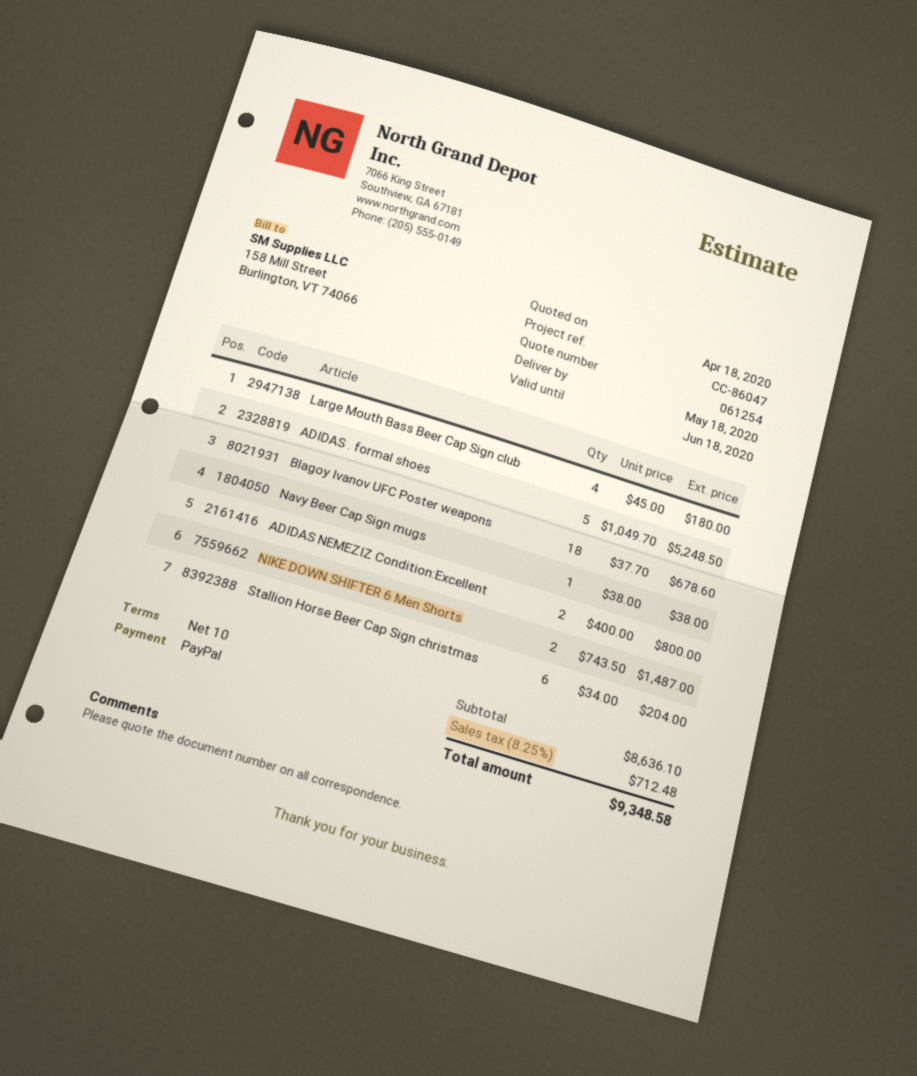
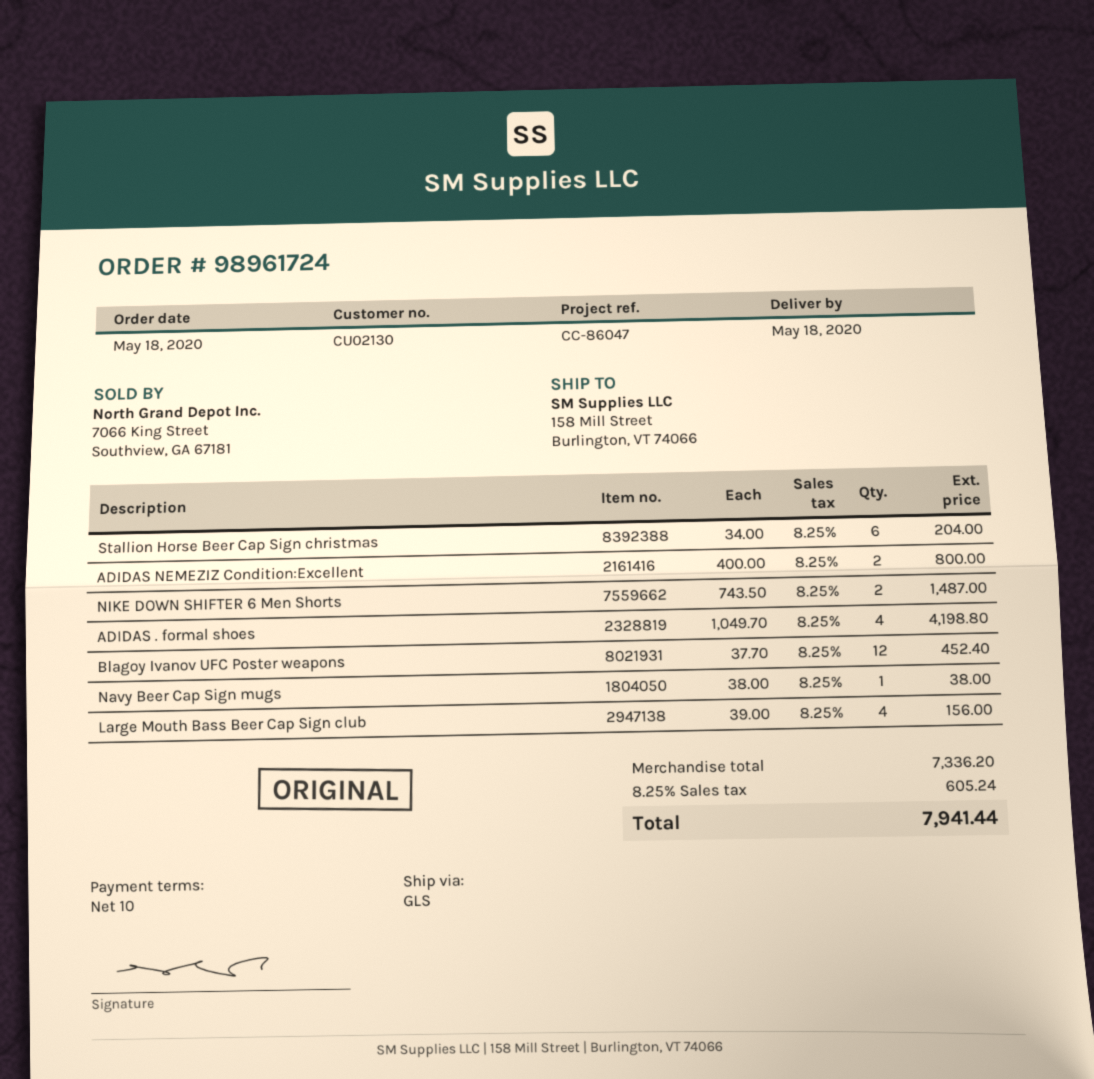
Large Mouth Bass Beer Cap Sign club: 4 x 45.00 = 180.00 -> 4 x 39.00 = 156.00
ADIDAS . formal shoes: 5 x 1049.70 = 5248.50 -> 4 x 1049.70 = 4198.80
Blagoy Ivanov UFC Poster weapons: 18 x 37.70 = 678.60 -> 12 x 37.70 = 452.40
subtotal: 8636.10 -> 7336.20
tax: 8.25% = 712.48 -> 8.25% = 605.24
total: 9348.58 -> 7941.44

